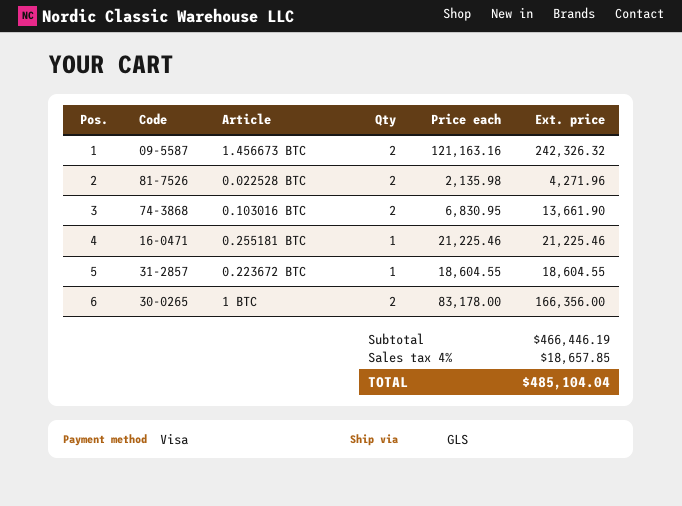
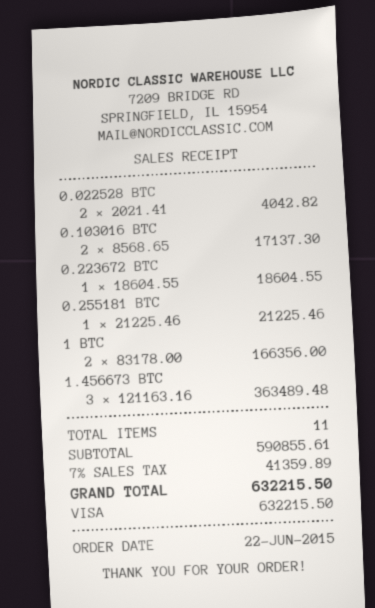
1.456673 BTC: 2 x 121163.16 = 242326.32 -> 3 x 121163.16 = 363489.48
0.022528 BTC: 2 x 2135.98 = 4271.96 -> 2 x 2021.41 = 4042.82
0.103016 BTC: 2 x 6830.95 = 13661.90 -> 2 x 8568.65 = 17137.30
subtotal: 466446.19 -> 590855.61
tax: 4% = 18657.85 -> 7% = 41359.89
total: 485104.04 -> 632215.50

